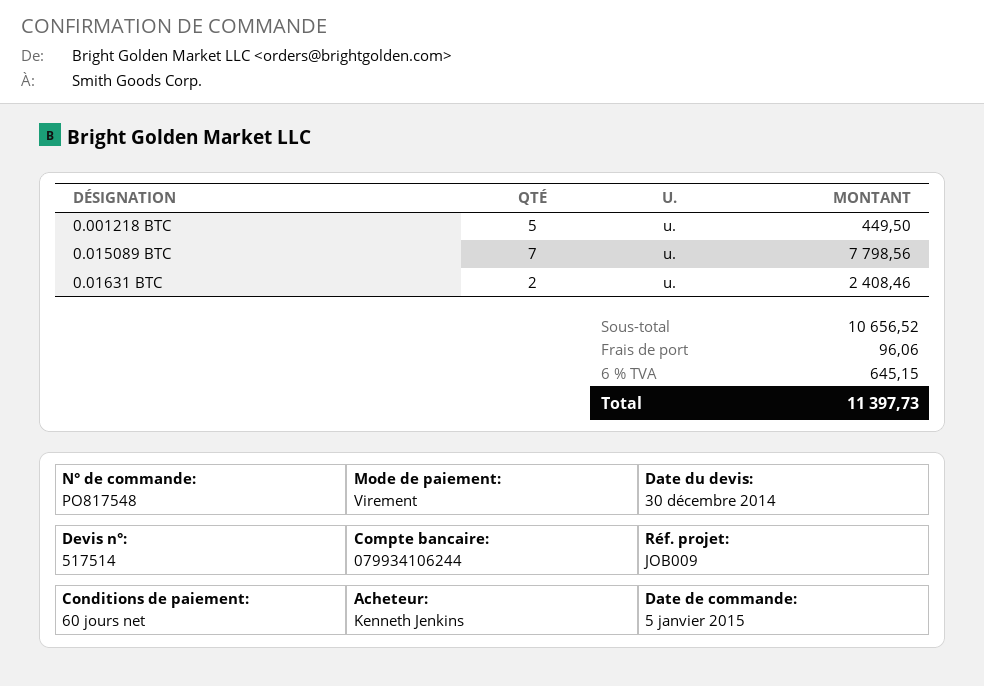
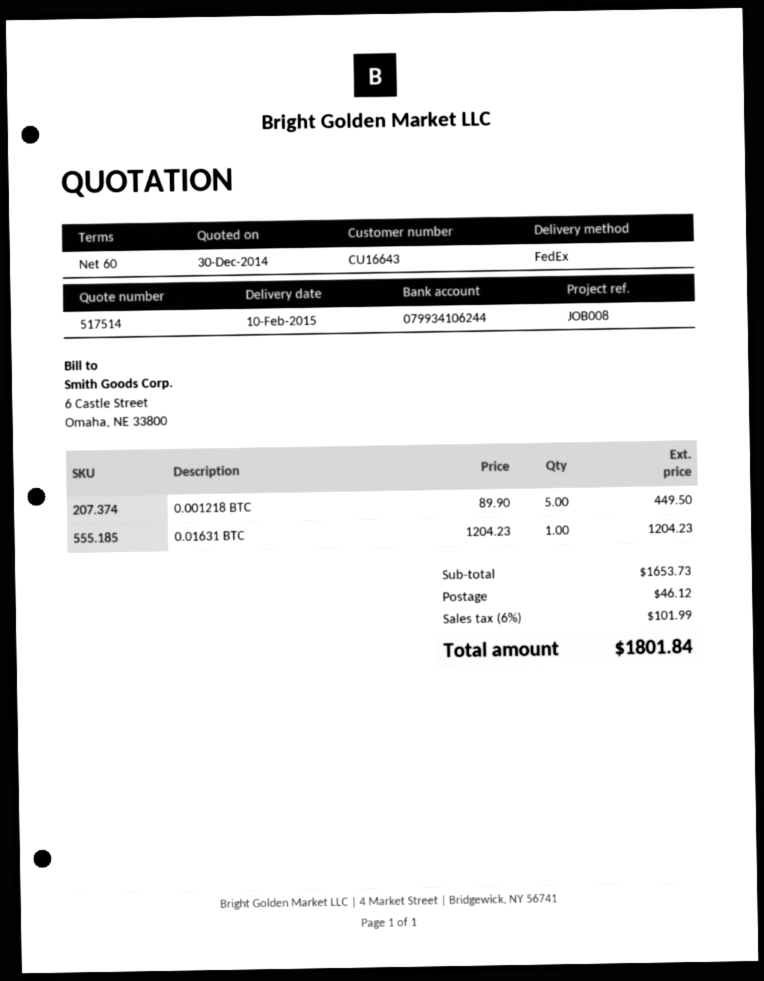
reference: JOB009 -> JOB008
0.015089 BTC: 7 for 7798.56 -> none
0.01631 BTC: 2 for 2408.46 -> 1 for 1204.23
subtotal: 10656.52 -> 1653.73
shipping: 96.06 -> 46.12
tax: 6% = 645.15 -> 6% = 101.99
total: 11397.73 -> 1801.84

